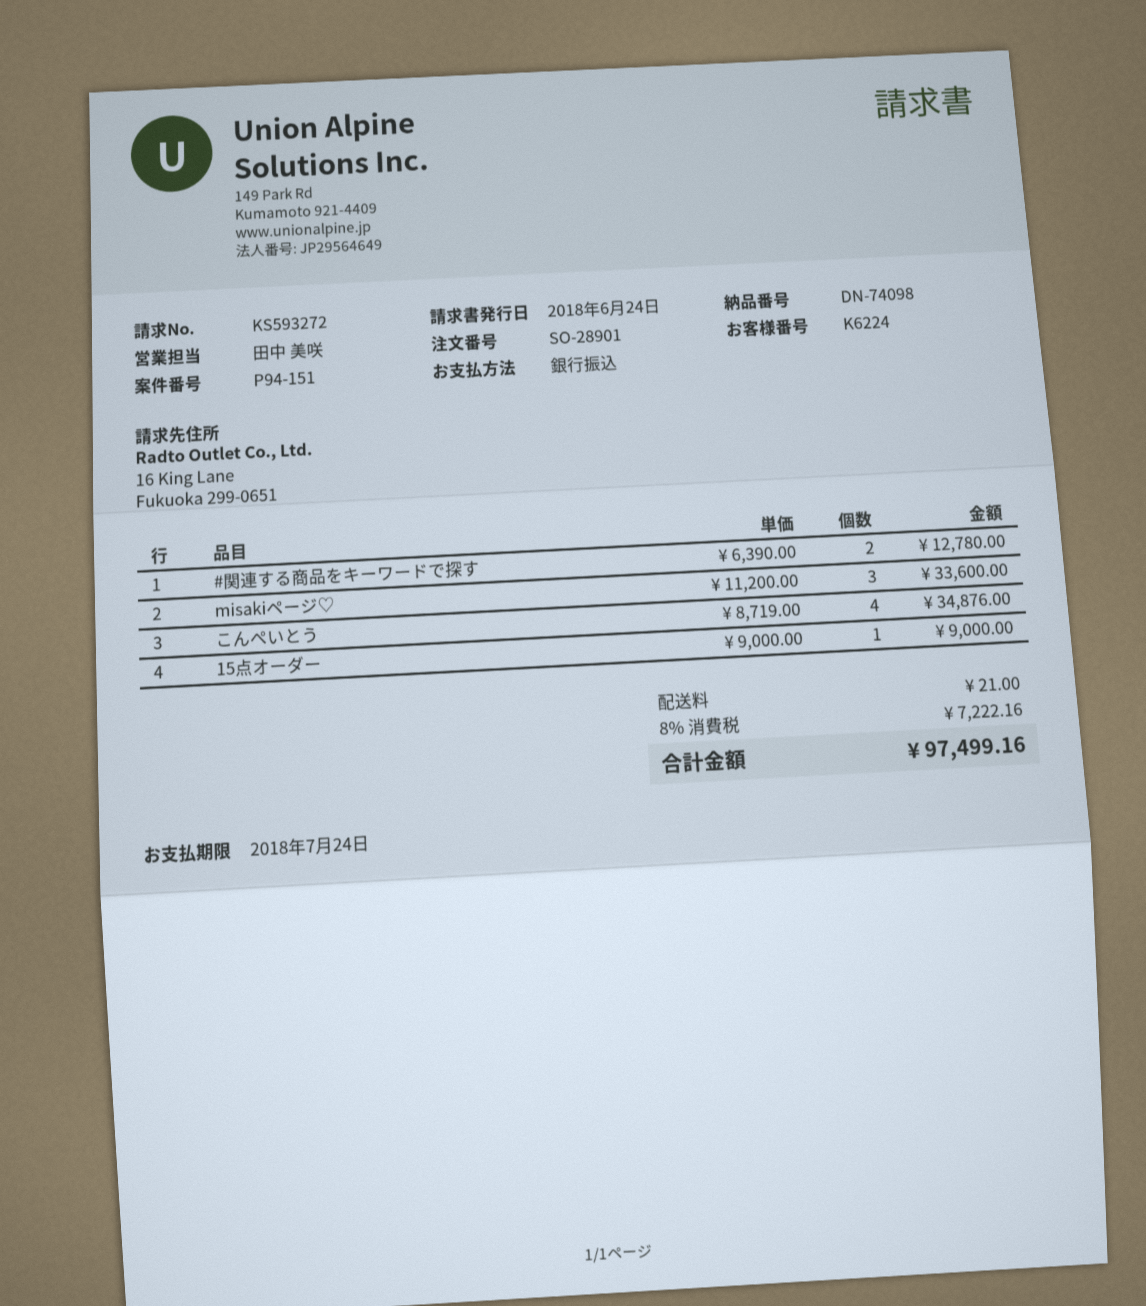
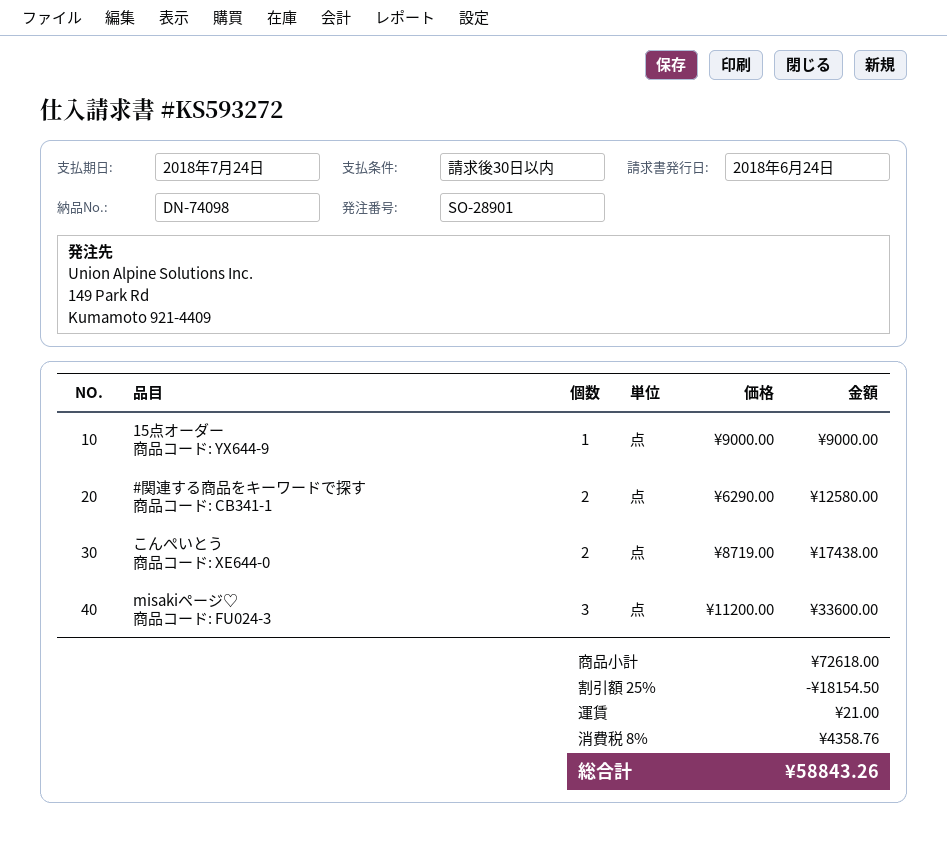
#関連する商品をキーワードで探す: 2 x 6390.00 = 12780.00 -> 2 x 6290.00 = 12580.00
こんぺいとう: 4 x 8719.00 = 34876.00 -> 2 x 8719.00 = 17438.00
discount: none -> 25% = 18154.50
tax: 8% = 7222.16 -> 8% = 4358.76
total: 97499.16 -> 58843.26

